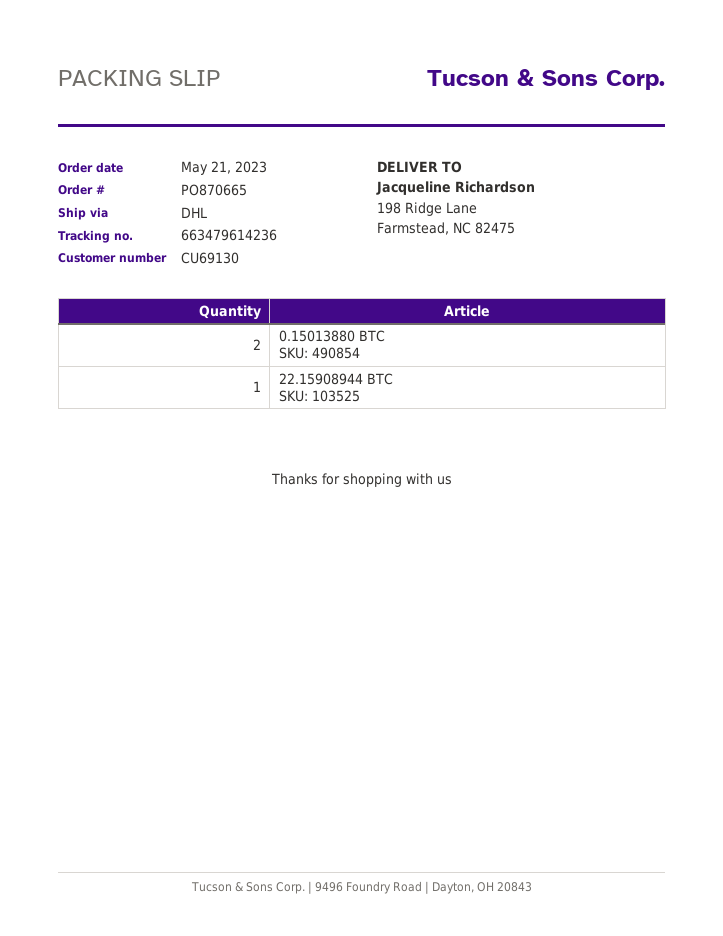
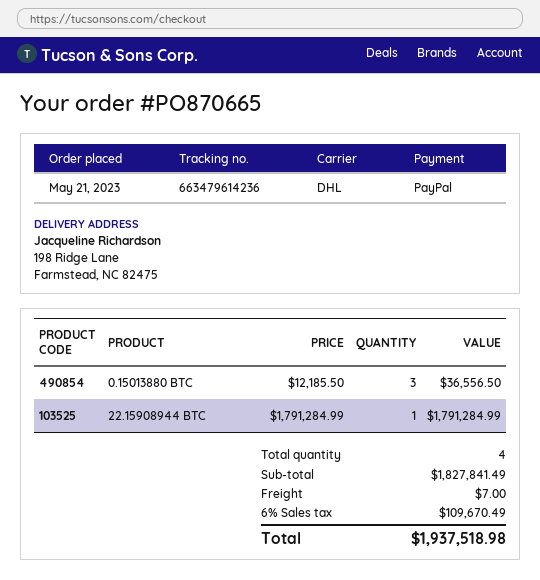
0.15013880 BTC: 2 -> 3

